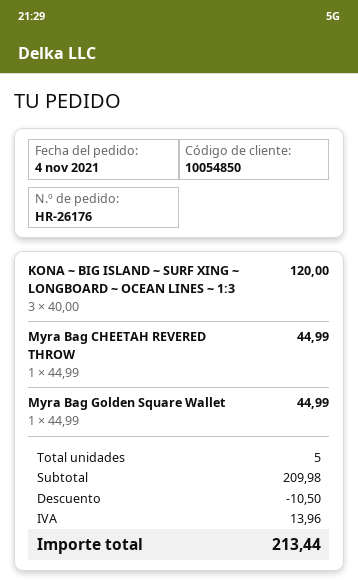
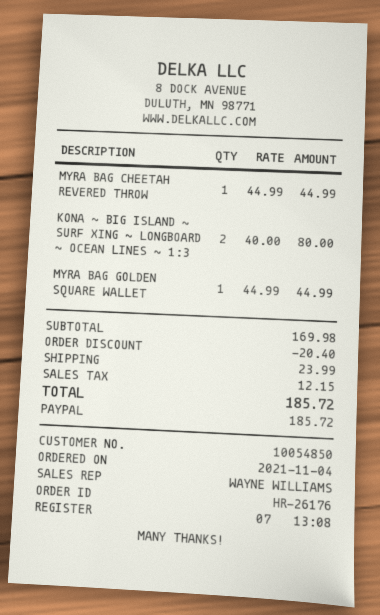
KONA ~ BIG ISLAND ~ SURF XING ~ LONGBOARD ~ OCEAN LINES ~ 1:3: 3 x 40.00 = 120.00 -> 2 x 40.00 = 80.00
subtotal: 209.98 -> 169.98
discount: 10.50 -> 20.40
shipping: none -> 23.99
tax: 13.96 -> 12.15
total: 213.44 -> 185.72

